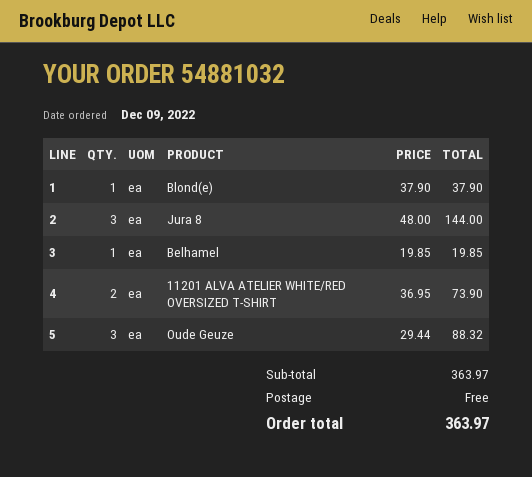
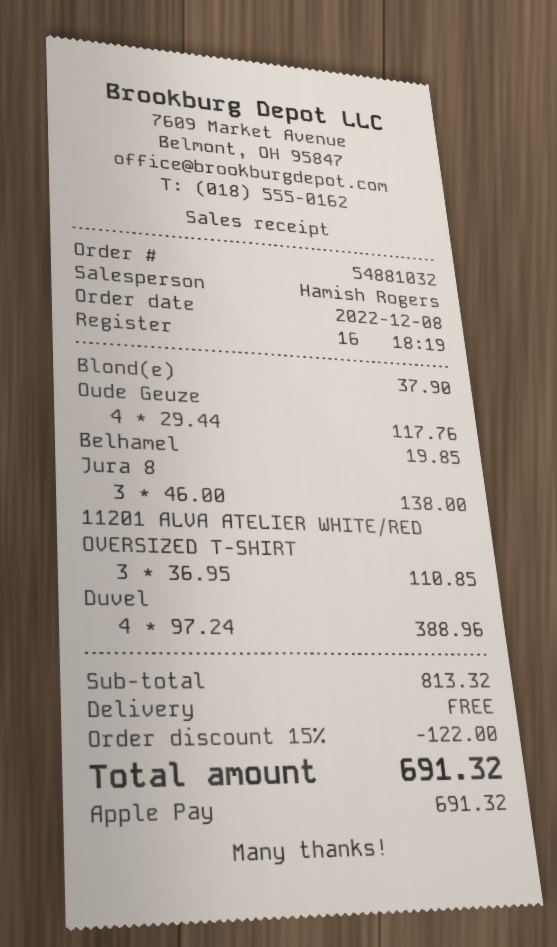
order date: 2022-12-09 -> 2022-12-08
Jura 8: 3 x 48.00 = 144.00 -> 3 x 46.00 = 138.00
11201 ALVA ATELIER WHITE/RED OVERSIZED T-SHIRT: 2 x 36.95 = 73.90 -> 3 x 36.95 = 110.85
Oude Geuze: 3 x 29.44 = 88.32 -> 4 x 29.44 = 117.76
Duvel: none -> 4 x 97.24 = 388.96
subtotal: 363.97 -> 813.32
discount: none -> 15% = 122.00
total: 363.97 -> 691.32

